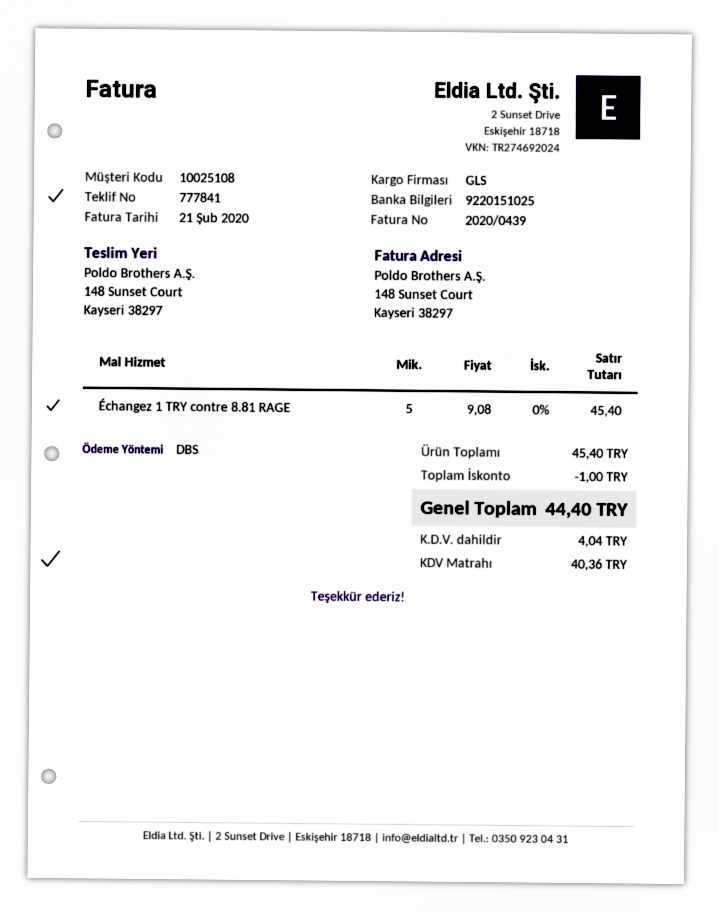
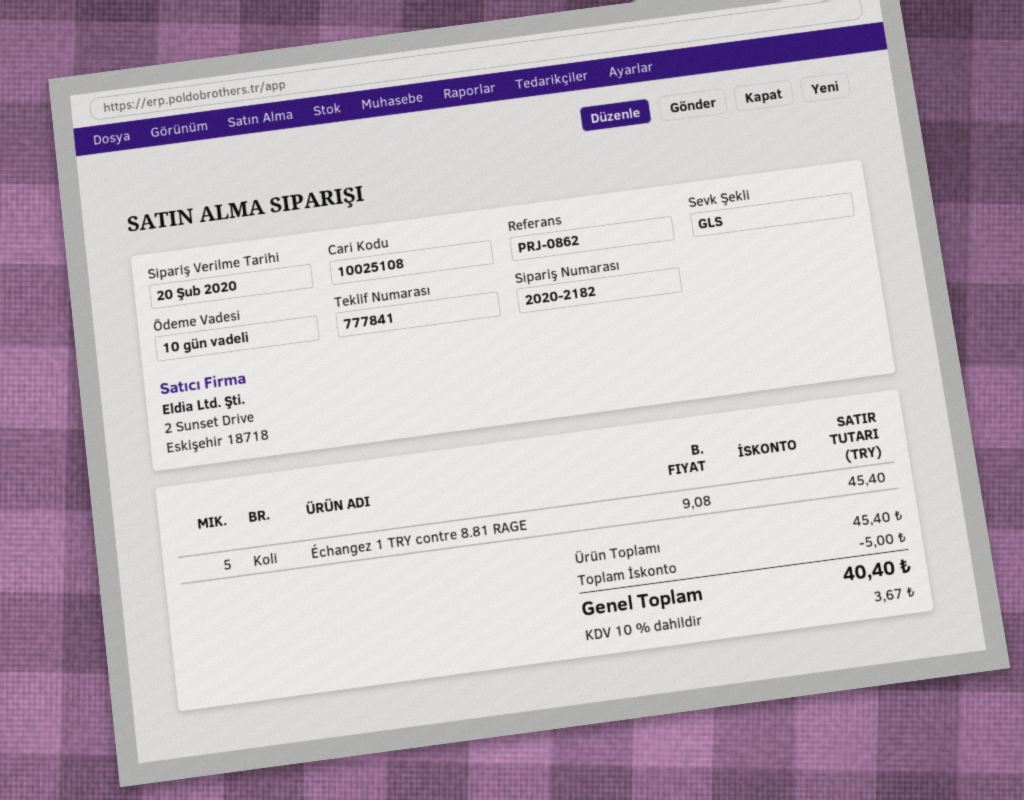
discount: 1.00 -> 5.00
tax: 4.04 -> 3.67
total: 44.40 -> 40.40

